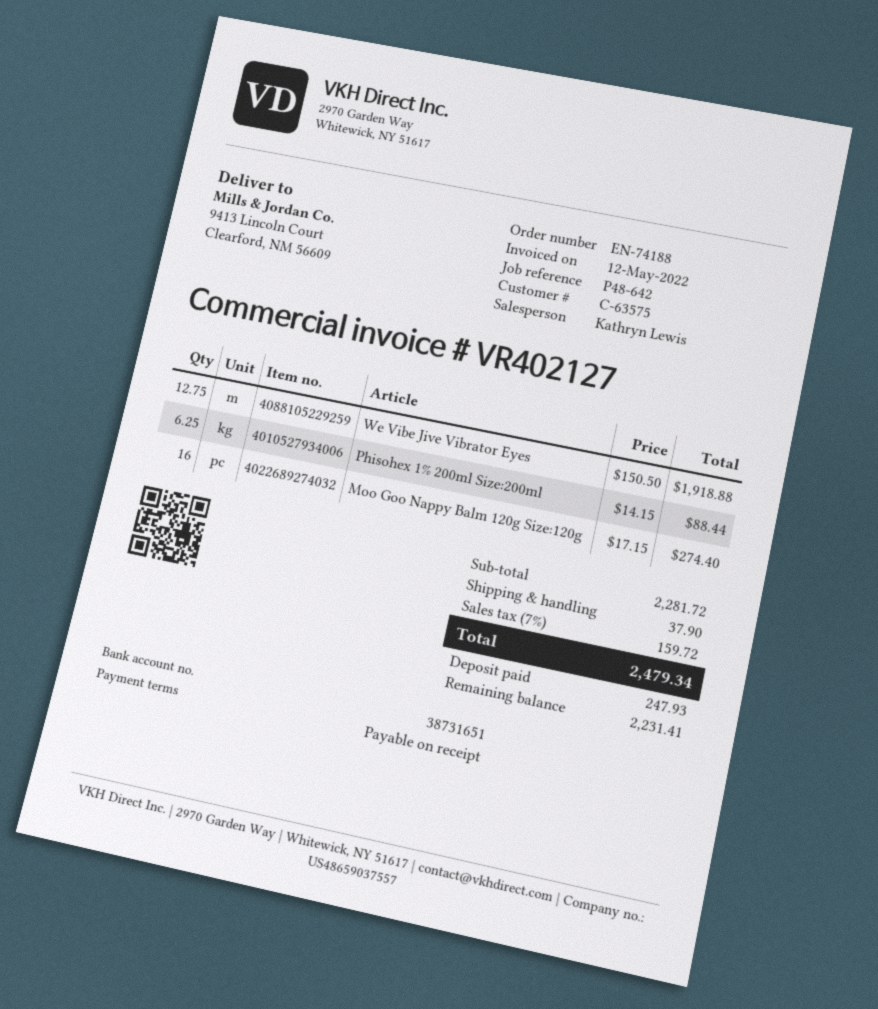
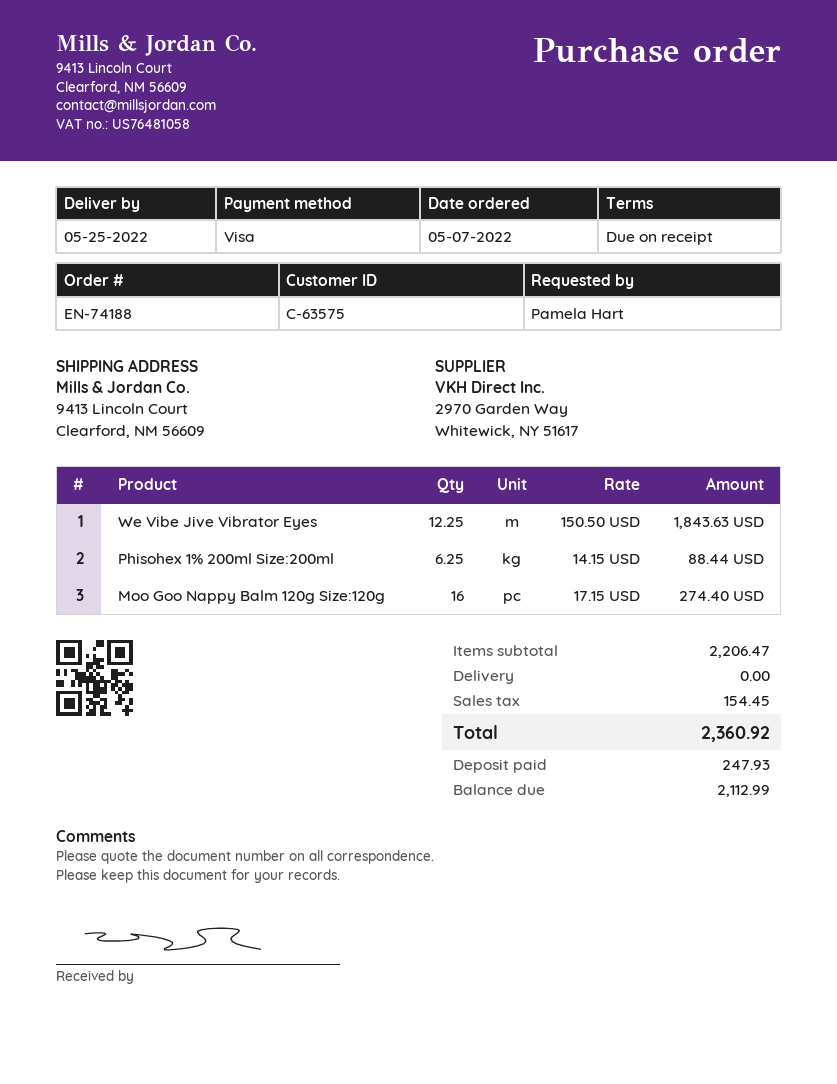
We Vibe Jive Vibrator Eyes: 12.75 x 150.50 = 1918.88 -> 12.25 x 150.50 = 1843.63
subtotal: 2281.72 -> 2206.47
shipping: 37.90 -> 0.00
tax: 159.72 -> 154.45
total: 2479.34 -> 2360.92
balance: 2231.41 -> 2112.99

